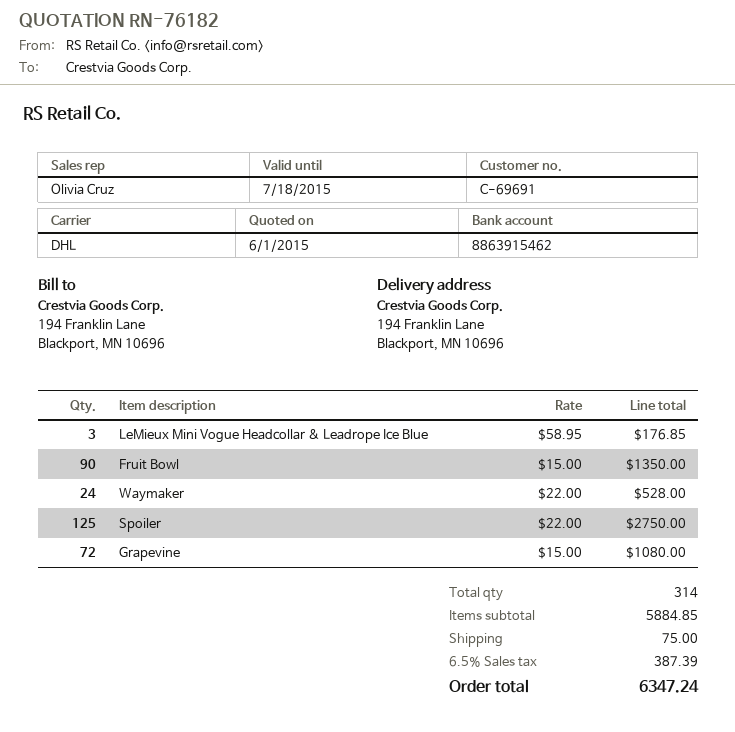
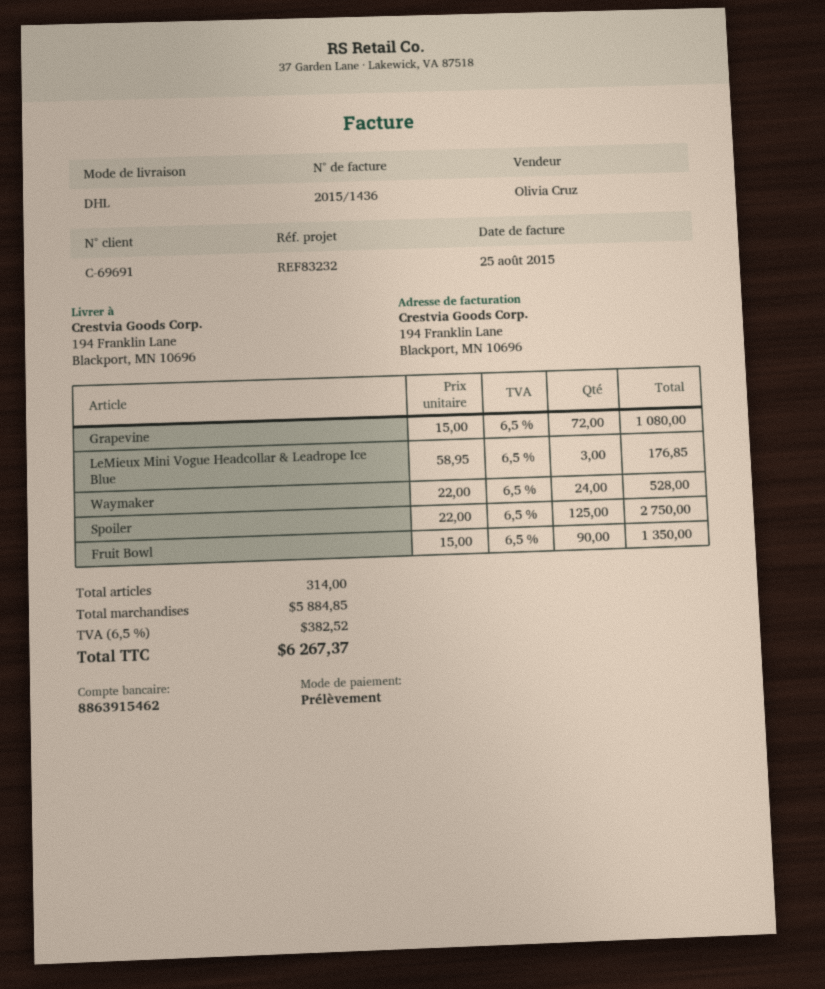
shipping: 75.00 -> none
tax: 6.5% = 387.39 -> 6.5% = 382.52
total: 6347.24 -> 6267.37

